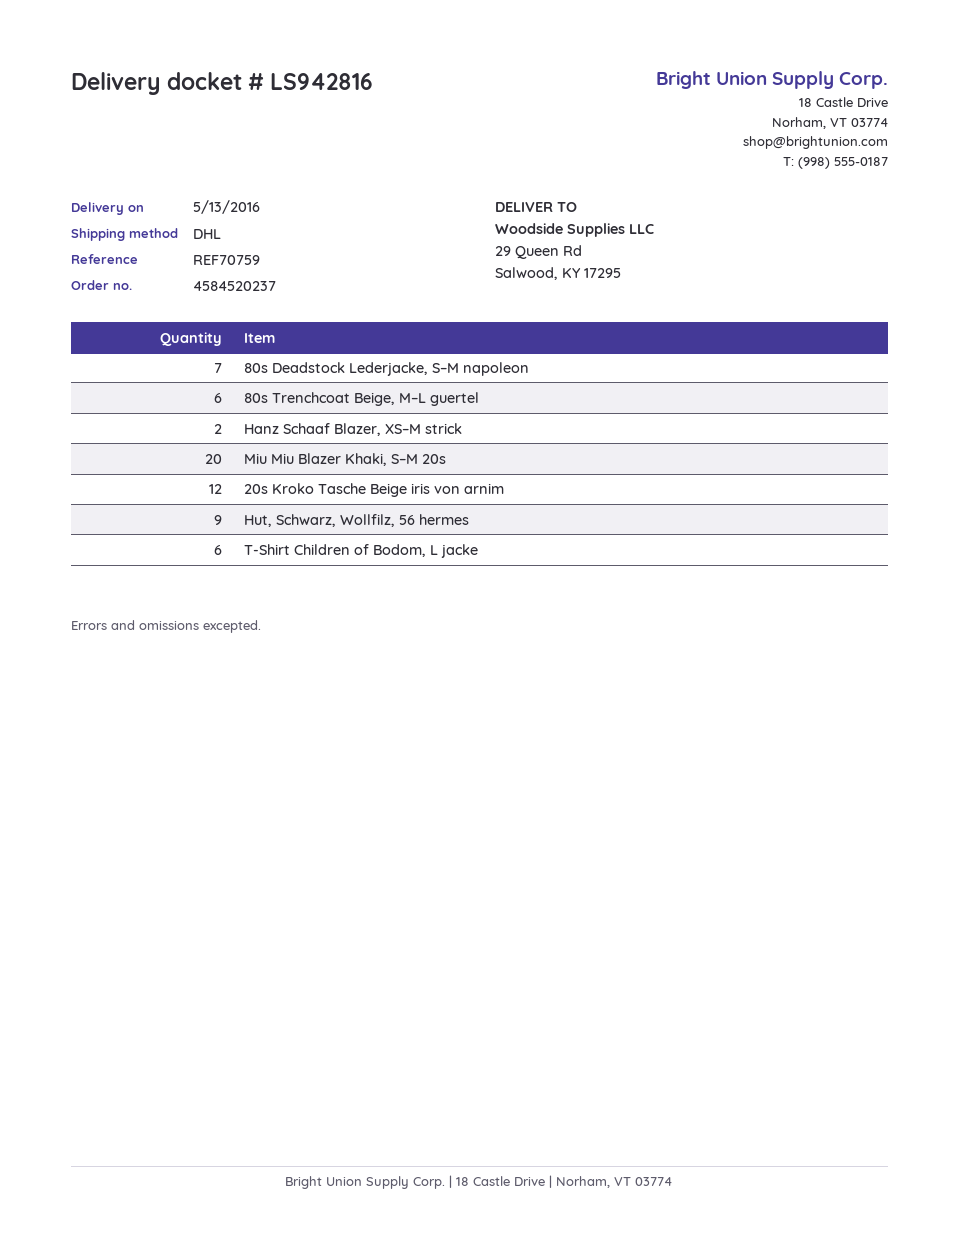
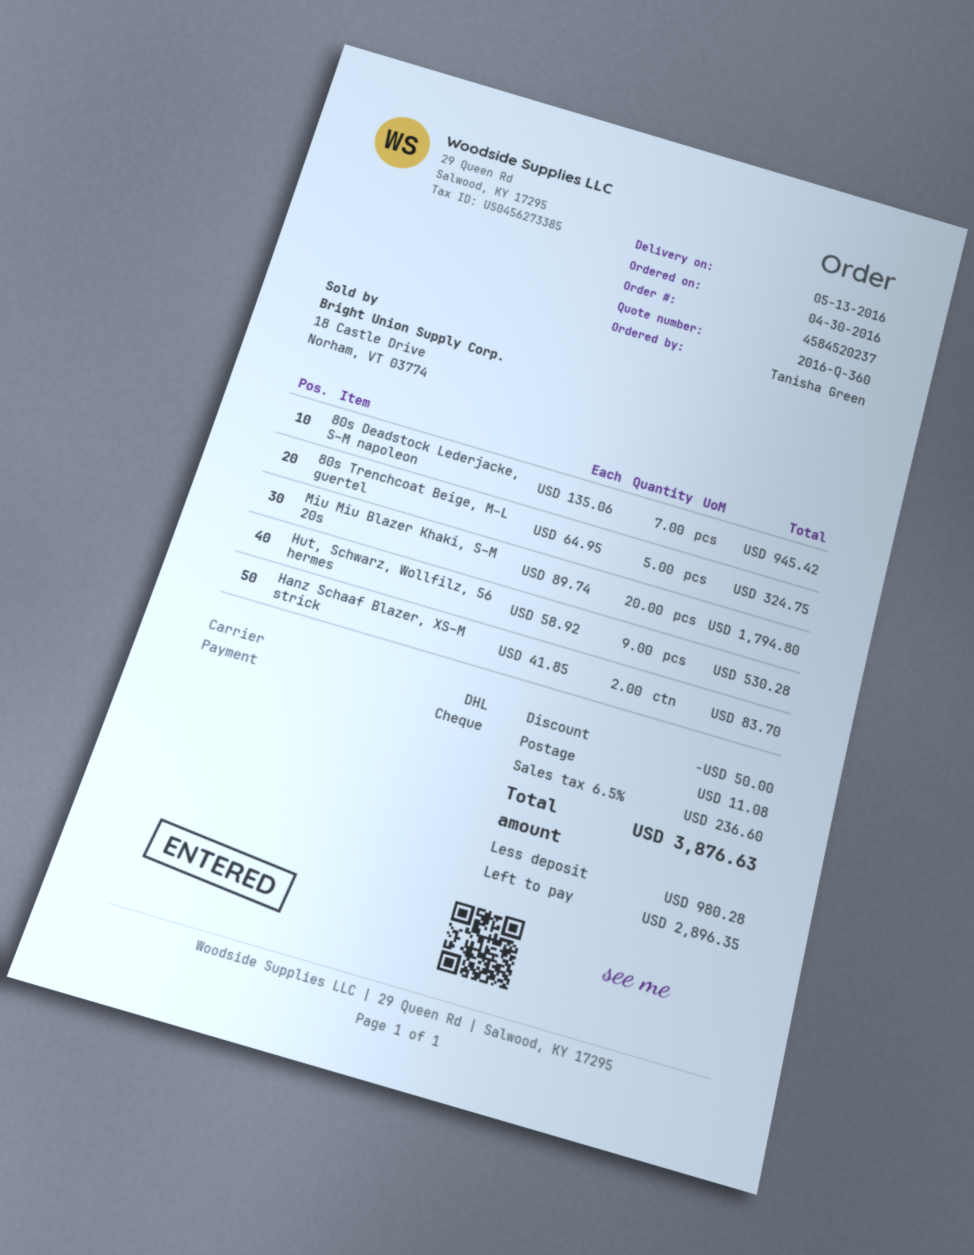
80s Trenchcoat Beige, M–L guertel: 6 -> 5
20s Kroko Tasche Beige iris von arnim: 12 -> none
T-Shirt Children of Bodom, L jacke: 6 -> none

